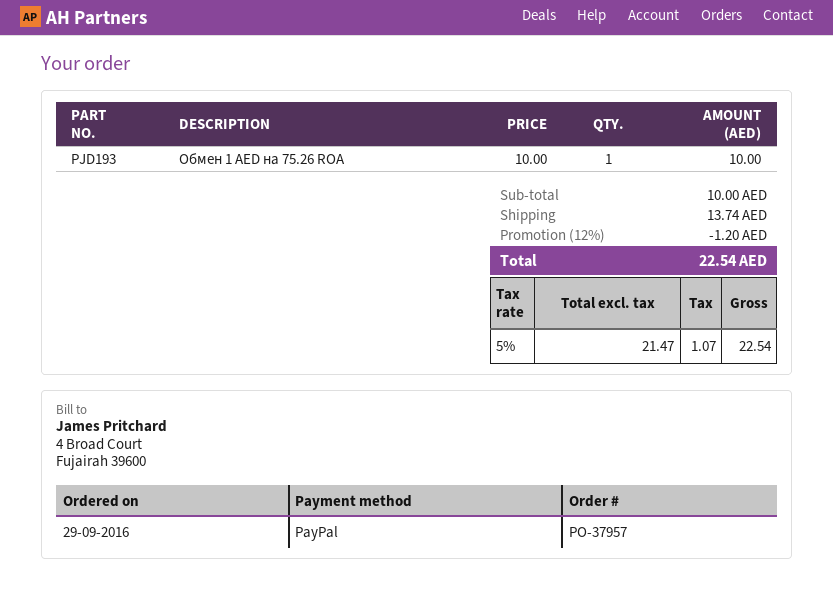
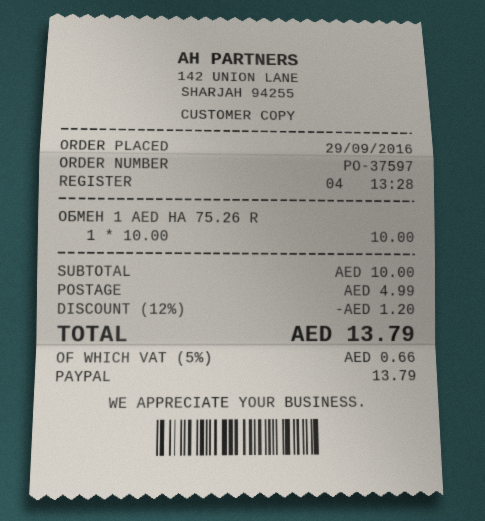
order number: PO-37957 -> PO-37597
shipping: 13.74 -> 4.99
tax: 5% = 1.07 -> 5% = 0.66
total: 22.54 -> 13.79

